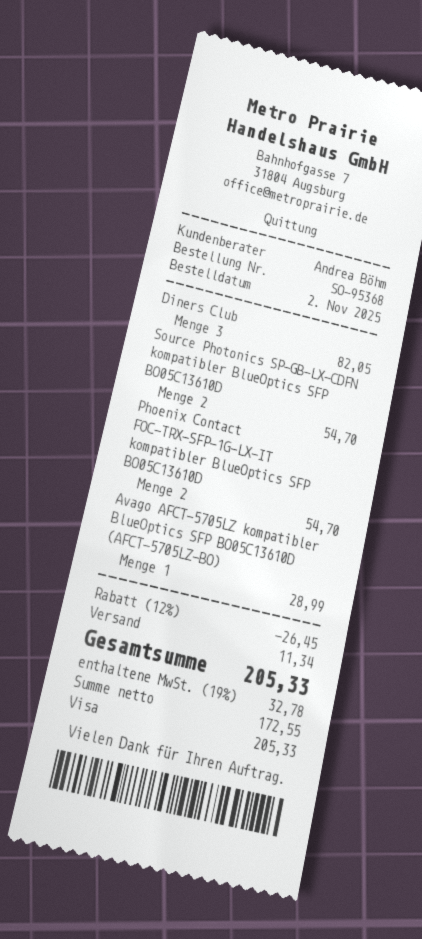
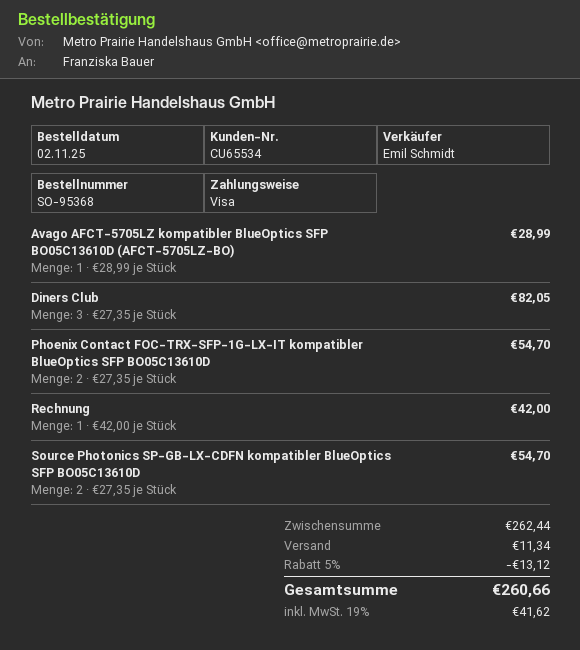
sales rep: Andrea Böhm -> Emil Schmidt
Rechnung: none -> 1 for 42.00
discount: 12% = 26.45 -> 5% = 13.12
tax: 19% = 32.78 -> 19% = 41.62
total: 205.33 -> 260.66

